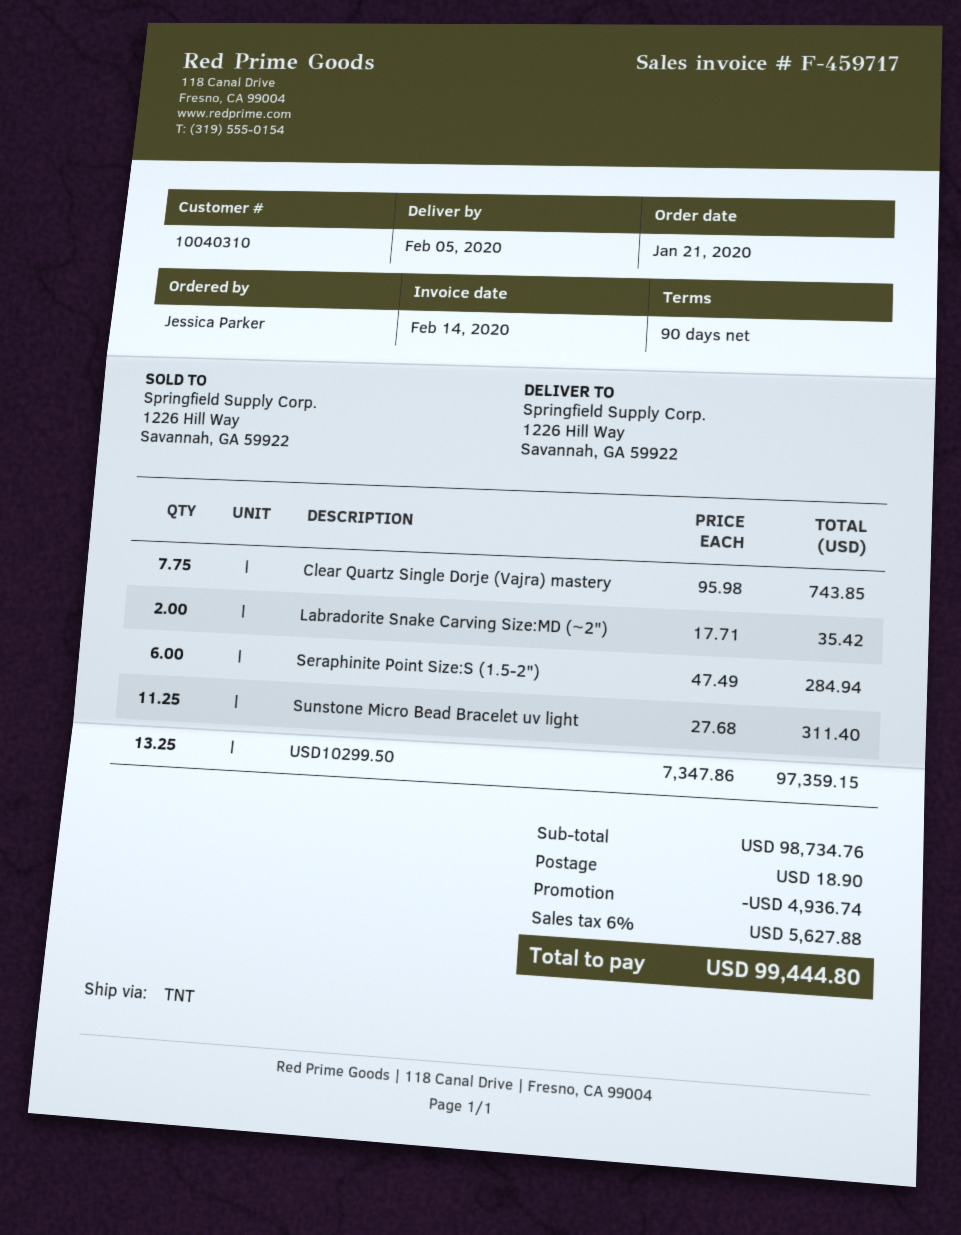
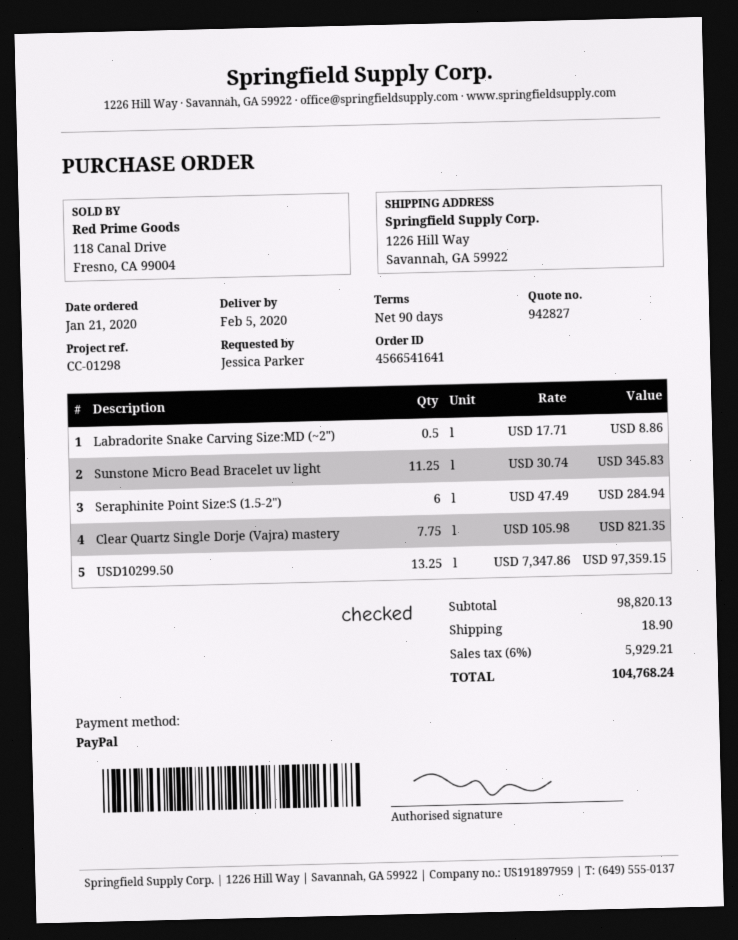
Clear Quartz Single Dorje (Vajra) mastery: 7.75 x 95.98 = 743.85 -> 7.75 x 105.98 = 821.35
Labradorite Snake Carving Size:MD (~2"): 2 x 17.71 = 35.42 -> 0.5 x 17.71 = 8.86
Sunstone Micro Bead Bracelet uv light: 11.25 x 27.68 = 311.40 -> 11.25 x 30.74 = 345.83
subtotal: 98734.76 -> 98820.13
discount: 4936.74 -> none
tax: 6% = 5627.88 -> 6% = 5929.21
total: 99444.80 -> 104768.24

